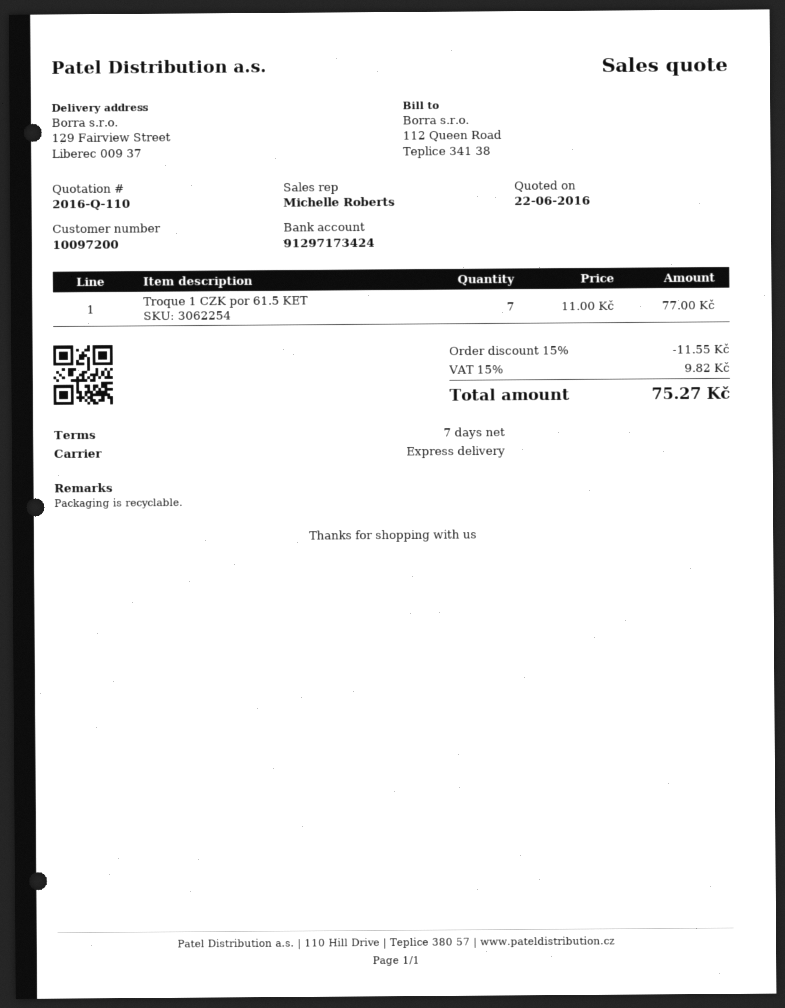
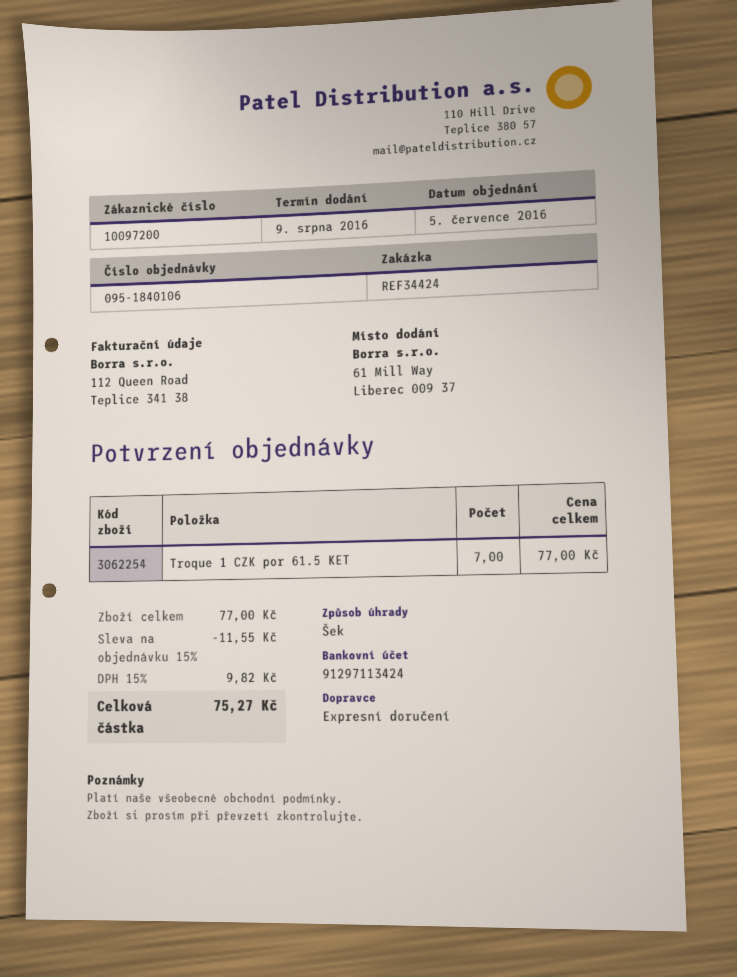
bank account: 91297173424 -> 91297113424
ship to: 129 Fairview Street, Liberec 009 37 -> 61 Mill Way, Liberec 009 37

